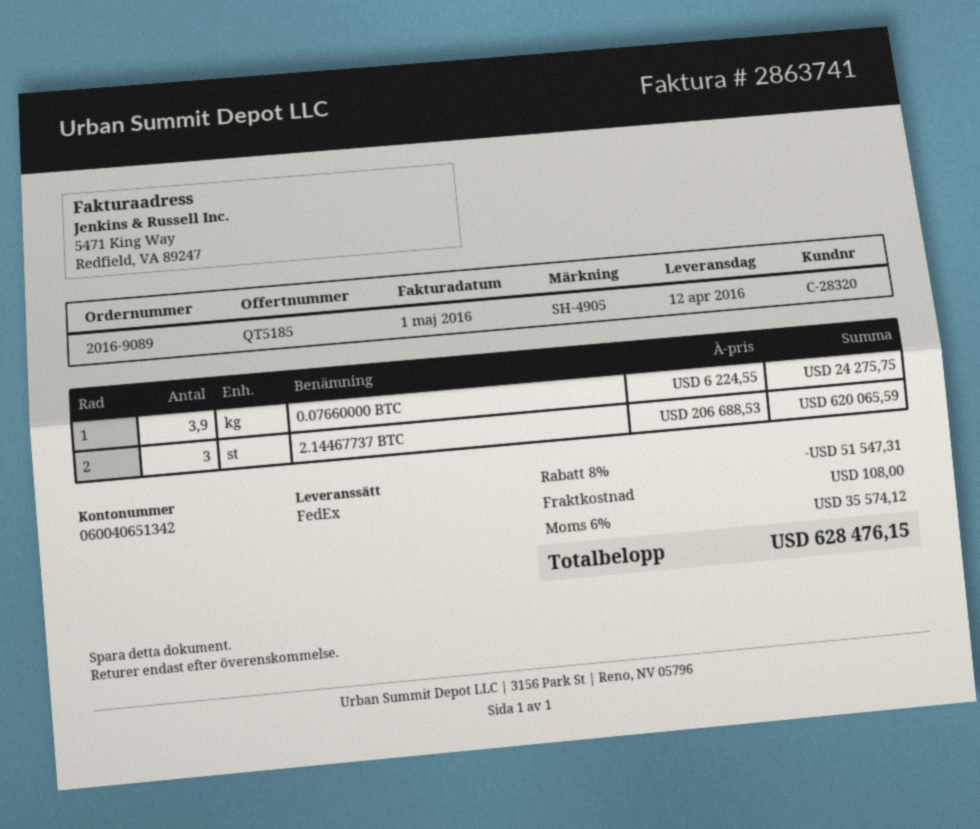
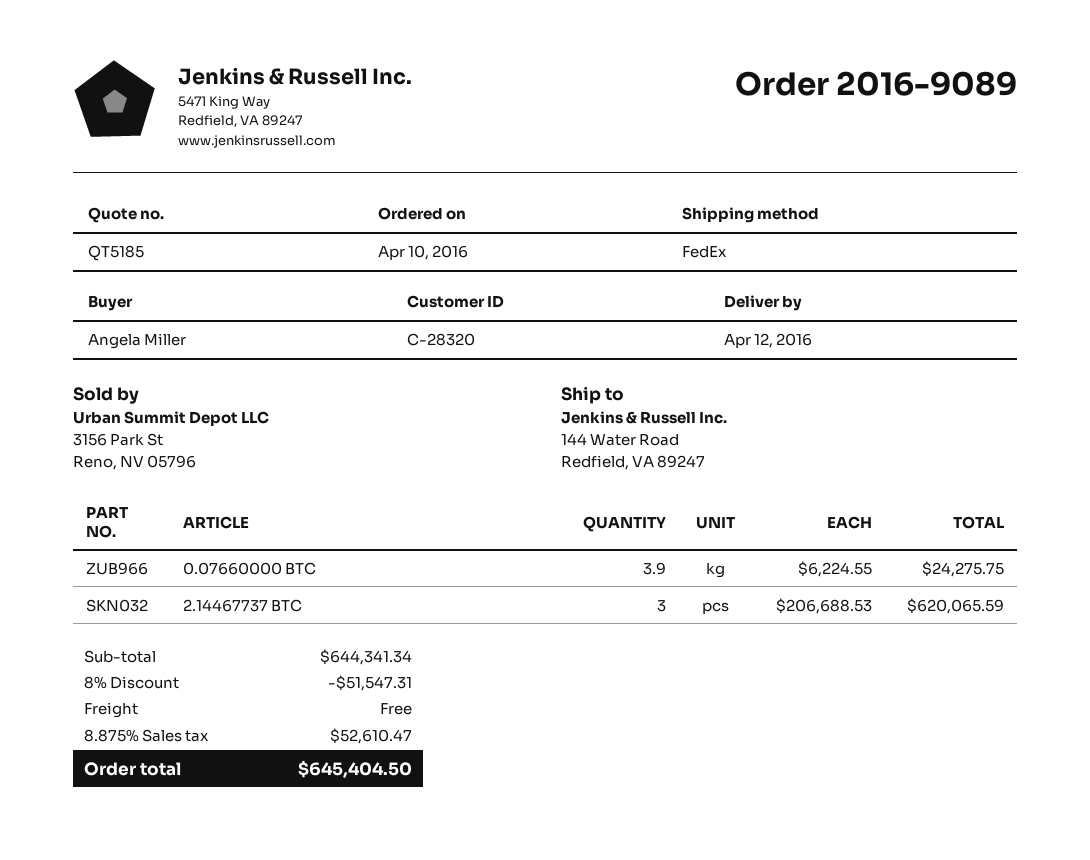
shipping: 108.00 -> 0.00
tax: 6% = 35574.12 -> 8.875% = 52610.47
total: 628476.15 -> 645404.50

